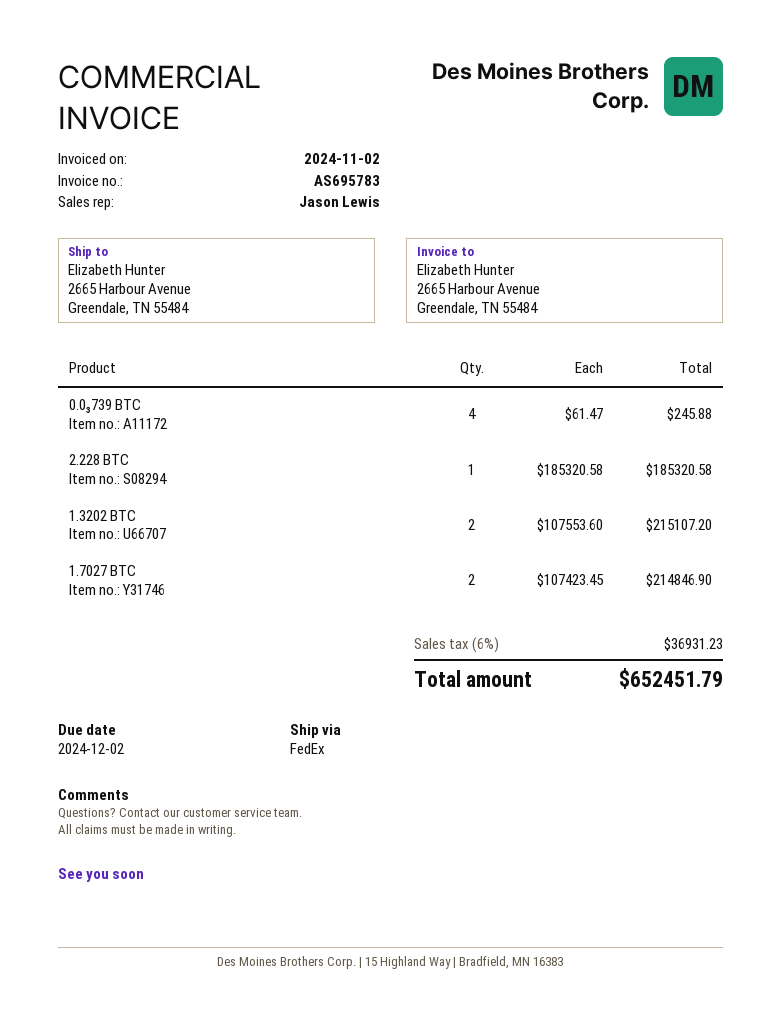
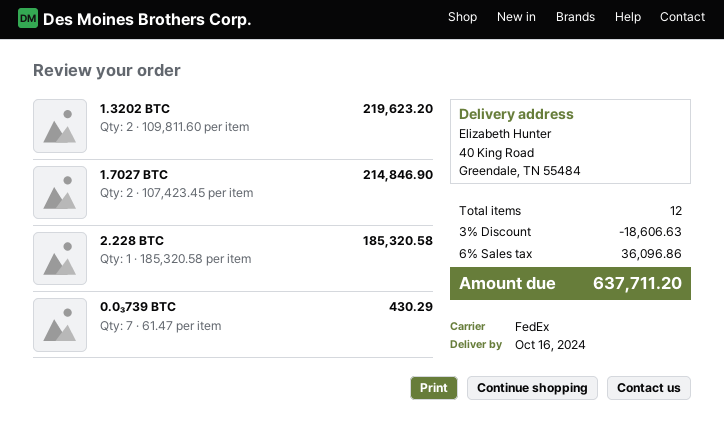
ship to: 2665 Harbour Avenue, Greendale, TN 55484 -> 40 King Road, Greendale, TN 55484
0.0₃739 BTC: 4 x 61.47 = 245.88 -> 7 x 61.47 = 430.29
1.3202 BTC: 2 x 107553.60 = 215107.20 -> 2 x 109811.60 = 219623.20
discount: none -> 3% = 18606.63
tax: 6% = 36931.23 -> 6% = 36096.86
total: 652451.79 -> 637711.20

